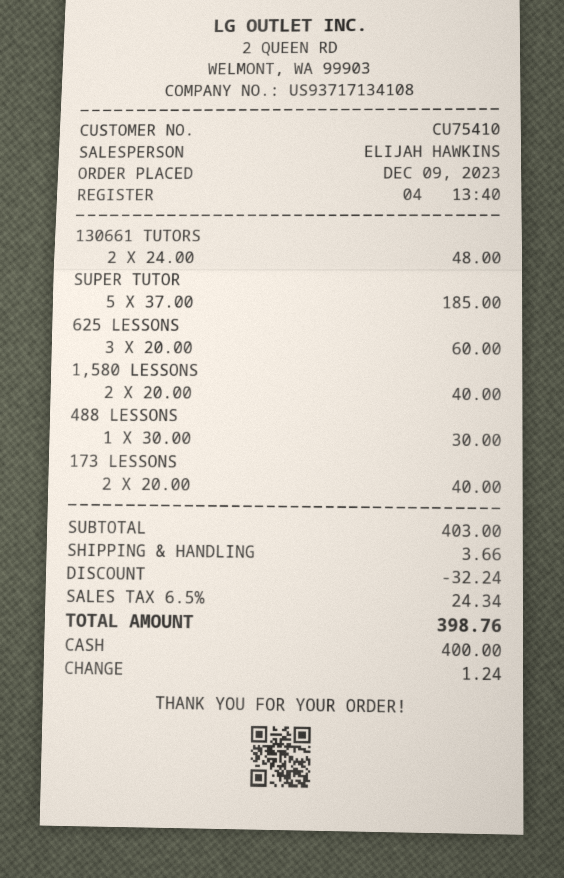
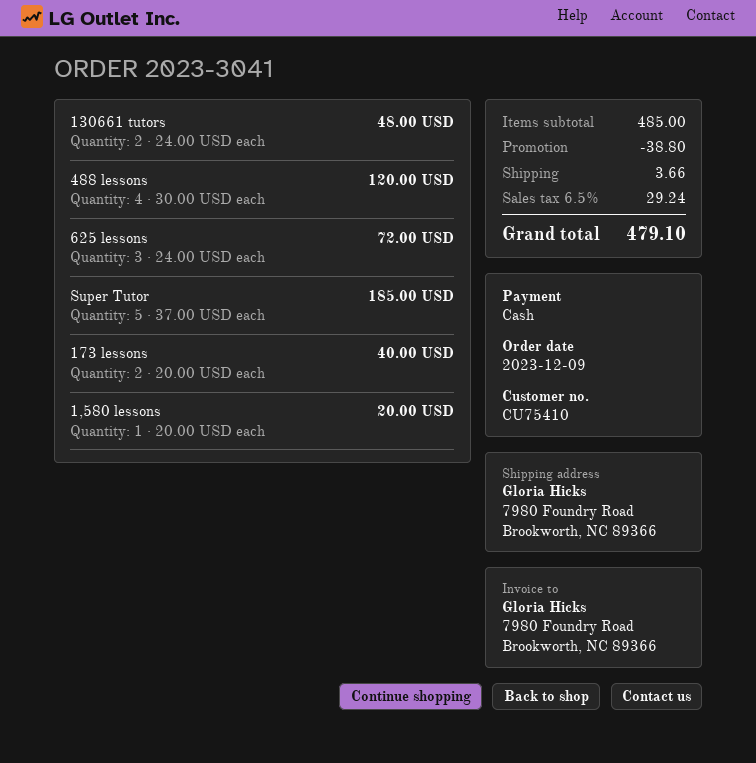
625 LESSONS: 3 x 20.00 = 60.00 -> 3 x 24.00 = 72.00
1,580 LESSONS: 2 x 20.00 = 40.00 -> 1 x 20.00 = 20.00
488 LESSONS: 1 x 30.00 = 30.00 -> 4 x 30.00 = 120.00
subtotal: 403.00 -> 485.00
discount: 32.24 -> 38.80
tax: 6.5% = 24.34 -> 6.5% = 29.24
total: 398.76 -> 479.10

